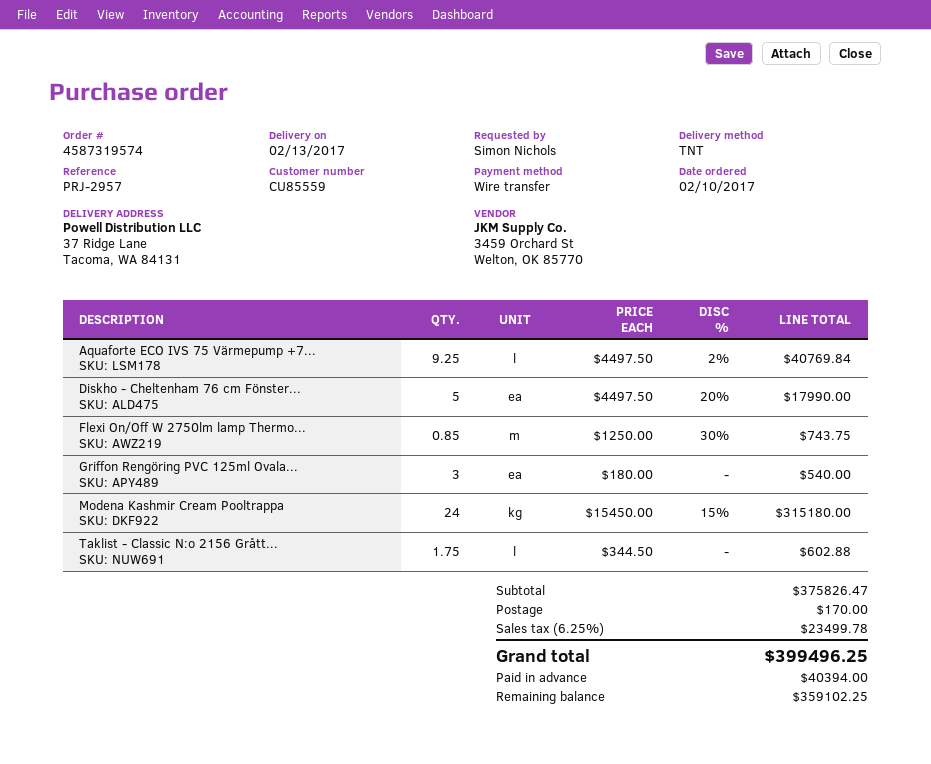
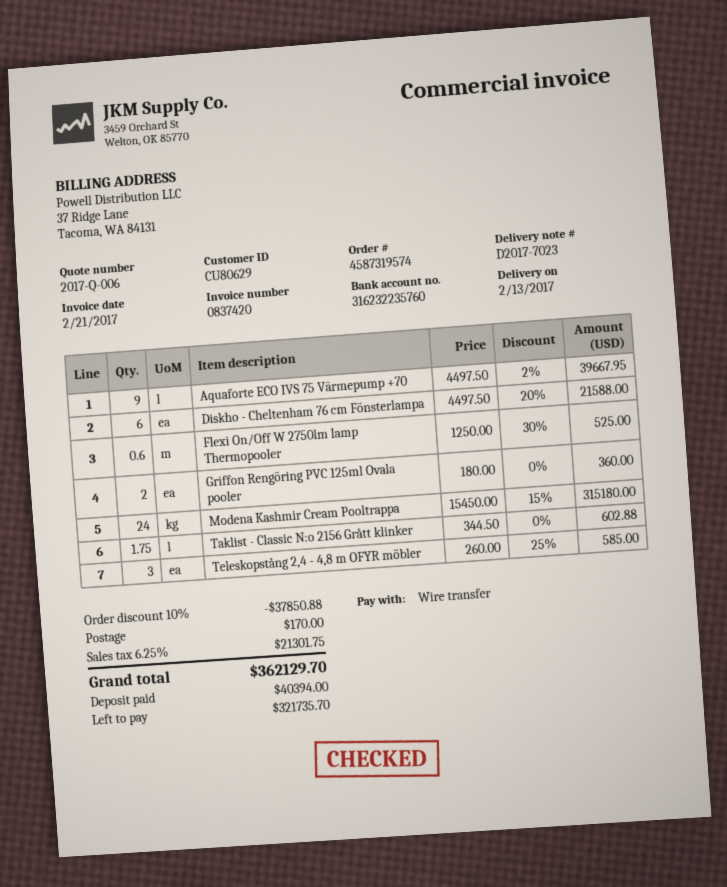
customer number: CU85559 -> CU80629
Aquaforte ECO IVS 75 Värmepump +7...: 9.25 x 4497.50 - 2% = 40769.84 -> 9 x 4497.50 - 2% = 39667.95
Diskho - Cheltenham 76 cm Fönster...: 5 x 4497.50 - 20% = 17990.00 -> 6 x 4497.50 - 20% = 21588.00
Flexi On/Off W 2750lm lamp Thermo...: 0.85 x 1250.00 - 30% = 743.75 -> 0.6 x 1250.00 - 30% = 525.00
Griffon Rengöring PVC 125ml Ovala...: 3 x 180.00 = 540.00 -> 2 x 180.00 = 360.00
Teleskopstång 2,4 - 4,8 m OFYR möbler: none -> 3 x 260.00 - 25% = 585.00
discount: none -> 10% = 37850.88
tax: 6.25% = 23499.78 -> 6.25% = 21301.75
total: 399496.25 -> 362129.70
balance: 359102.25 -> 321735.70

